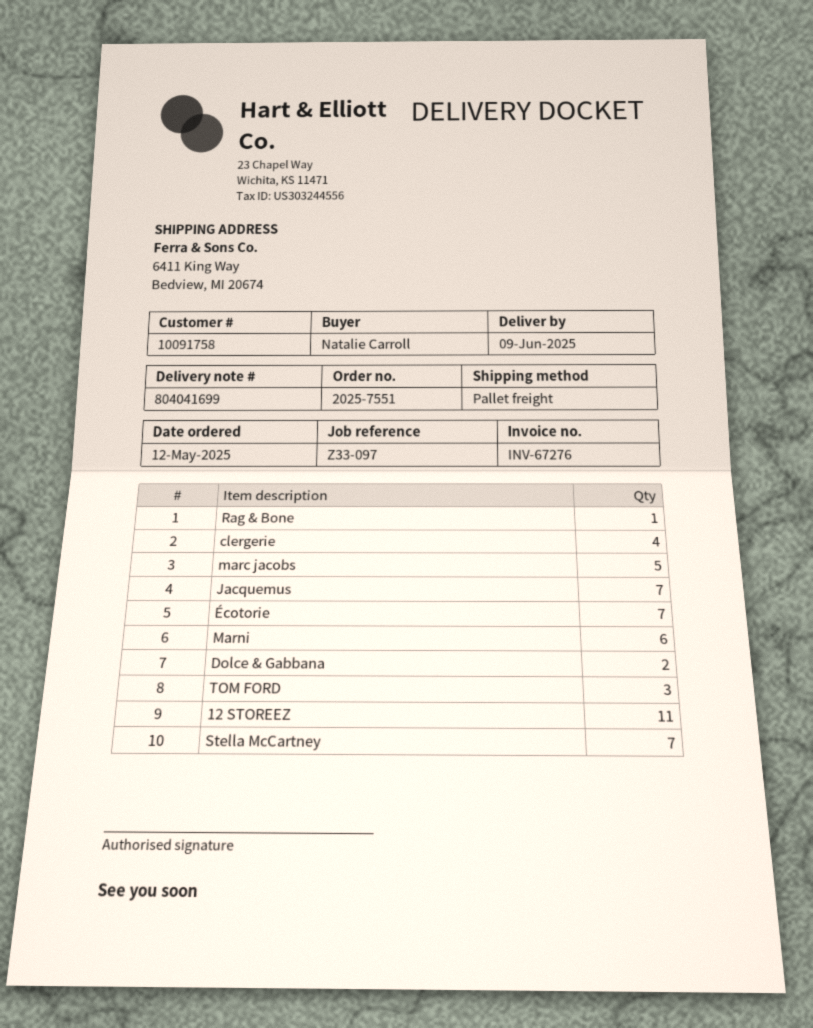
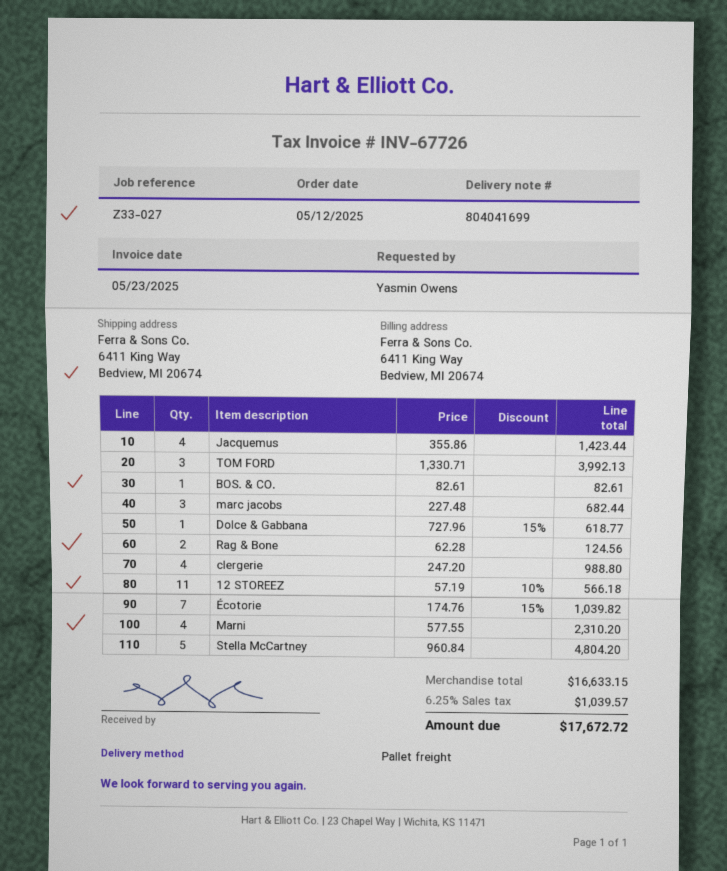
invoice number: INV-67276 -> INV-67726
reference: Z33-097 -> Z33-027
ordered by: Natalie Carroll -> Yasmin Owens
Rag & Bone: 1 -> 2
marc jacobs: 5 -> 3
Jacquemus: 7 -> 4
Marni: 6 -> 4
Dolce & Gabbana: 2 -> 1
Stella McCartney: 7 -> 5
BOS. & CO.: none -> 1

